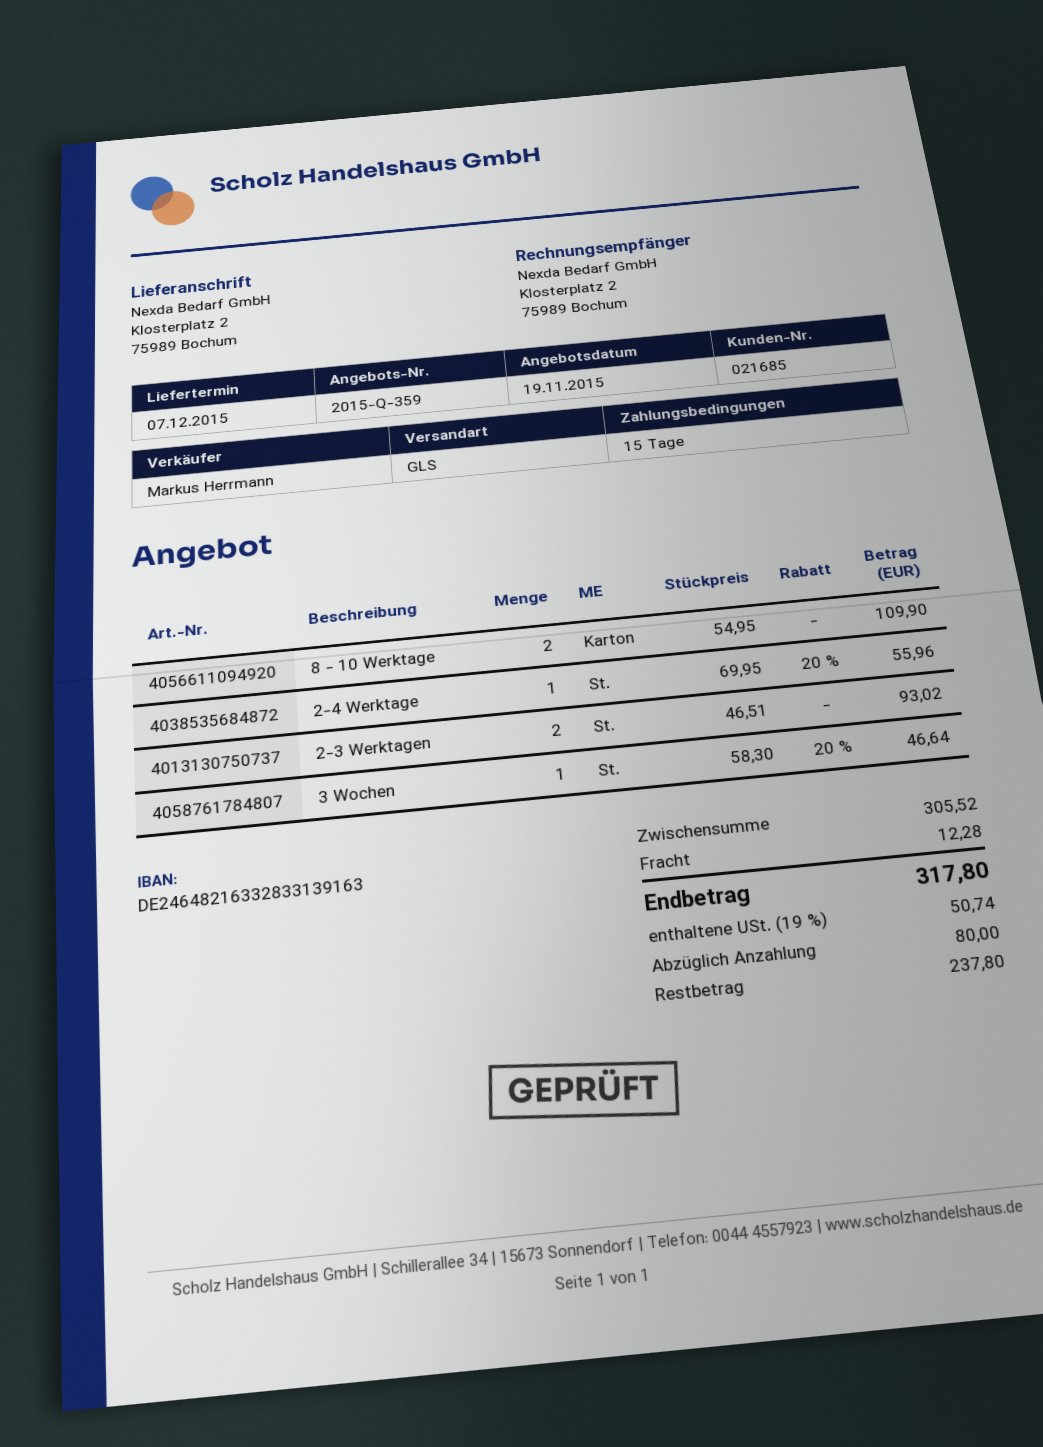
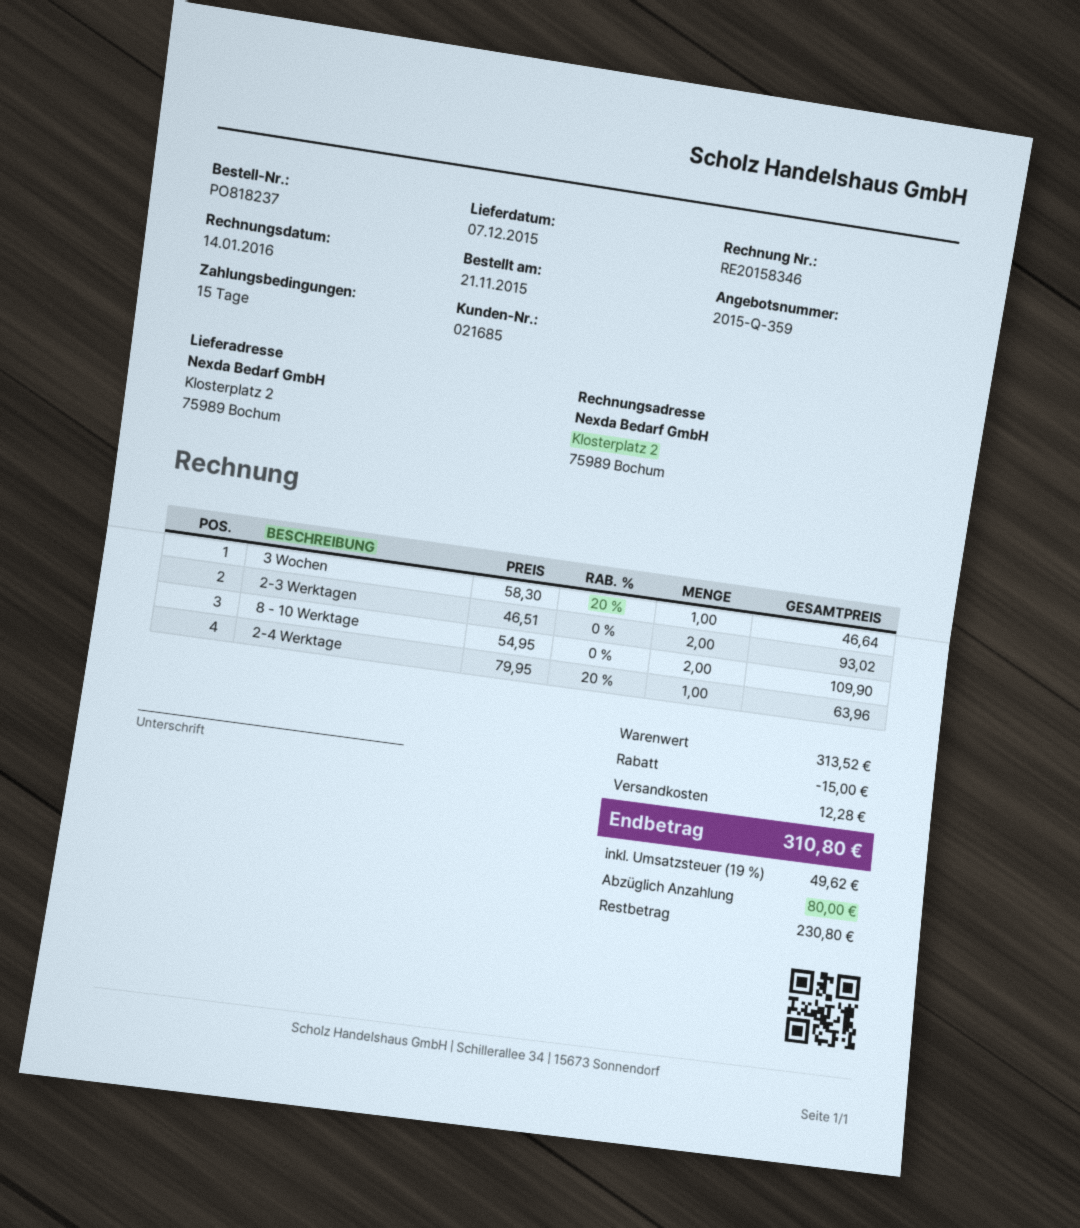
2-4 Werktage: 1 x 69.95 - 20% = 55.96 -> 1 x 79.95 - 20% = 63.96
subtotal: 305.52 -> 313.52
discount: none -> 15.00
tax: 19% = 50.74 -> 19% = 49.62
total: 317.80 -> 310.80
balance: 237.80 -> 230.80

